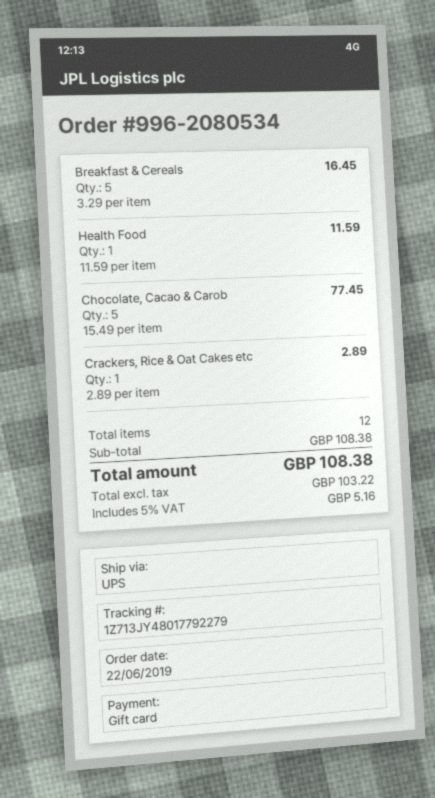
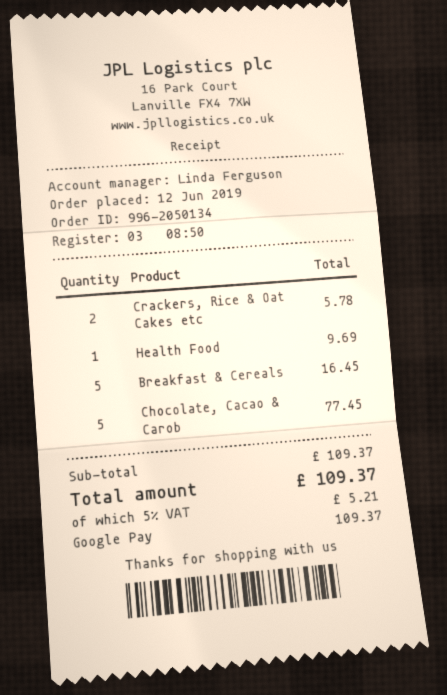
order number: 996-2080534 -> 996-2050134
order date: 2019-06-22 -> 2019-06-12
payment method: gift card -> Google Pay
Health Food: 1 for 11.59 -> 1 for 9.69
Crackers, Rice & Oat Cakes etc: 1 for 2.89 -> 2 for 5.78
subtotal: 108.38 -> 109.37
tax: 5% = 5.16 -> 5% = 5.21
total: 108.38 -> 109.37

